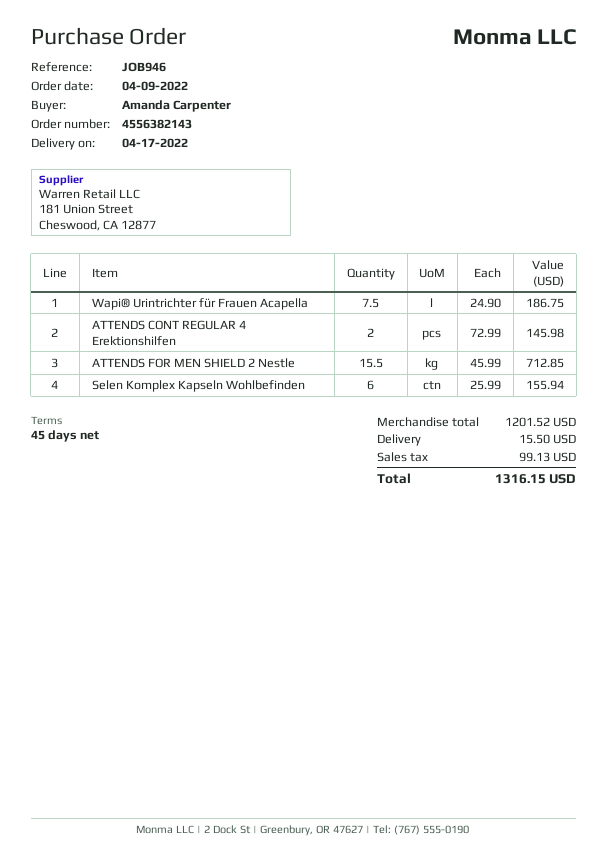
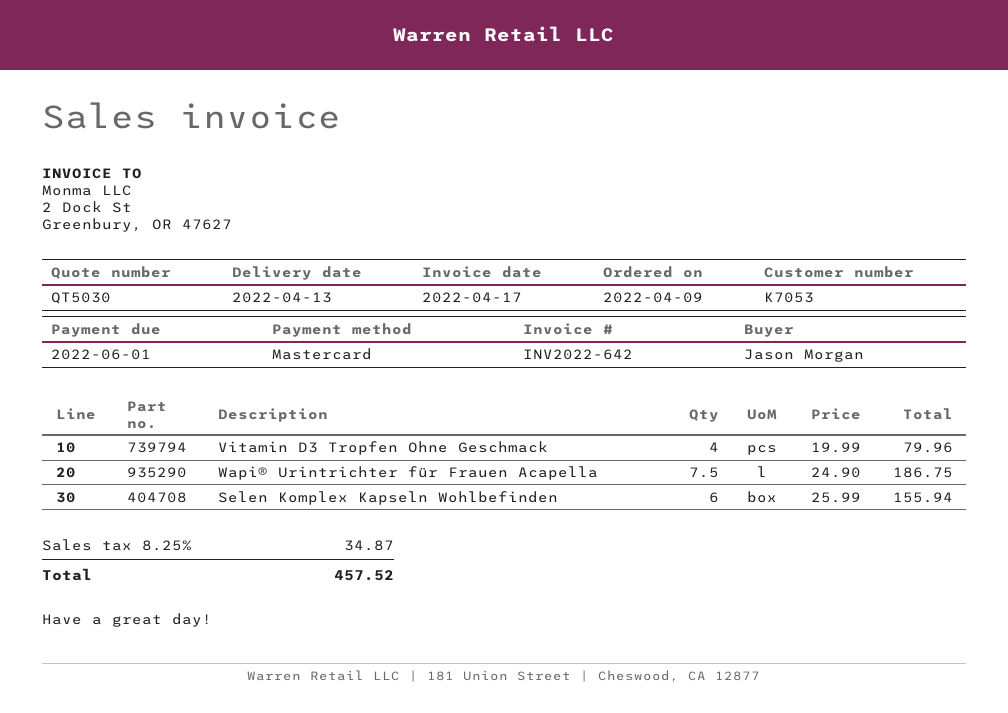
delivery date: 2022-04-17 -> 2022-04-13
ordered by: Amanda Carpenter -> Jason Morgan
ATTENDS CONT REGULAR 4 Erektionshilfen: 2 x 72.99 = 145.98 -> none
ATTENDS FOR MEN SHIELD 2 Nestle: 15.5 x 45.99 = 712.85 -> none
Vitamin D3 Tropfen Ohne Geschmack: none -> 4 x 19.99 = 79.96
shipping: 15.50 -> none
tax: 99.13 -> 34.87
total: 1316.15 -> 457.52

